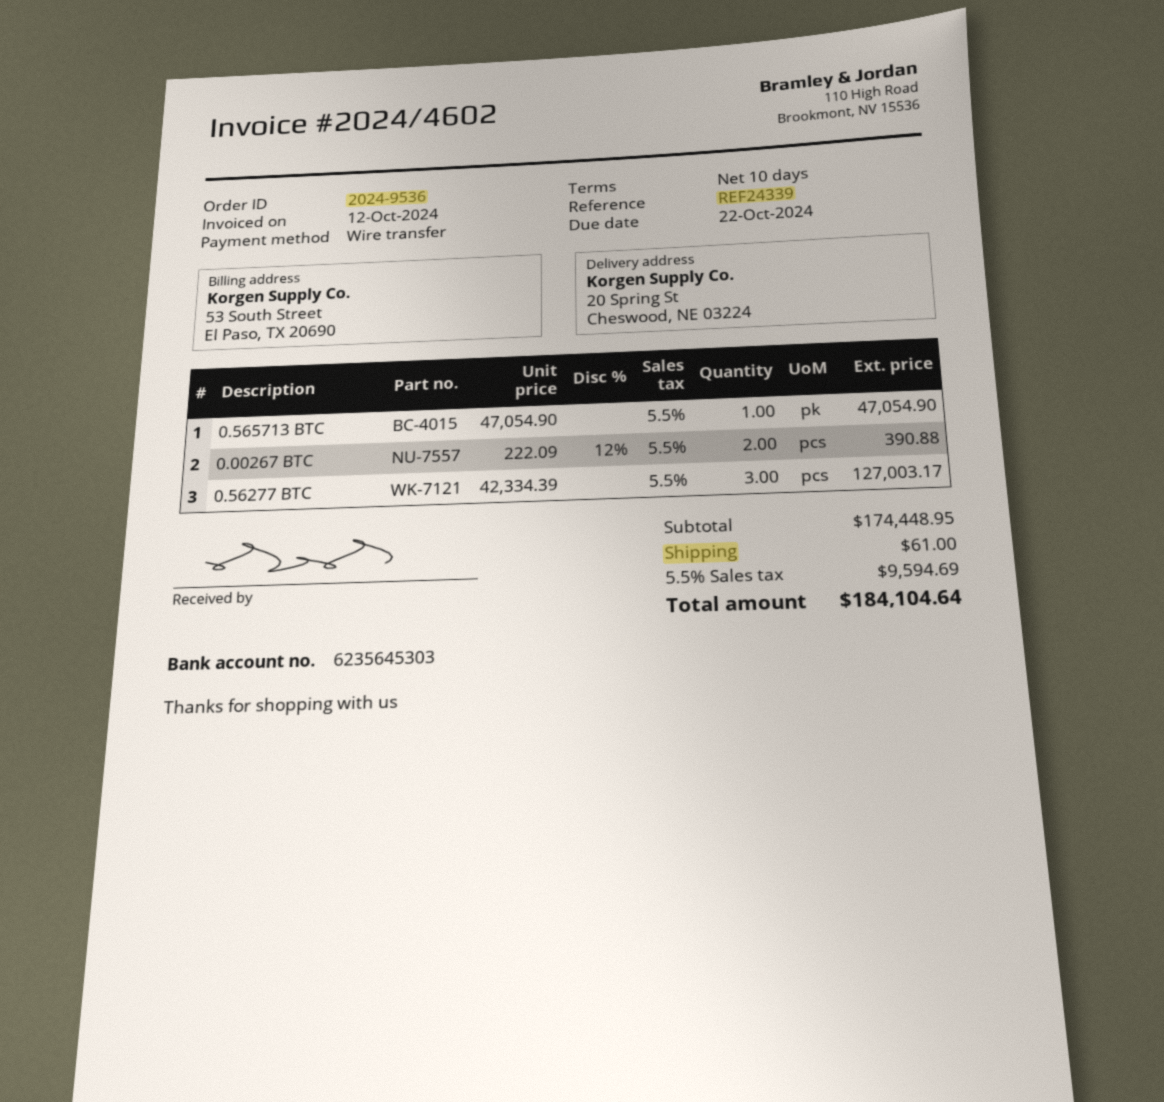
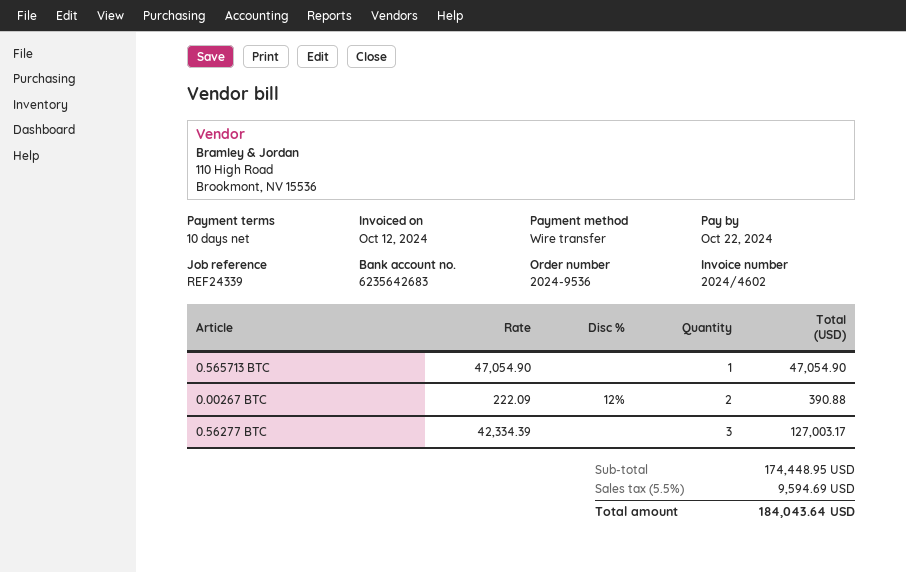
bank account: 6235645303 -> 6235642683
shipping: 61.00 -> none
total: 184104.64 -> 184043.64

